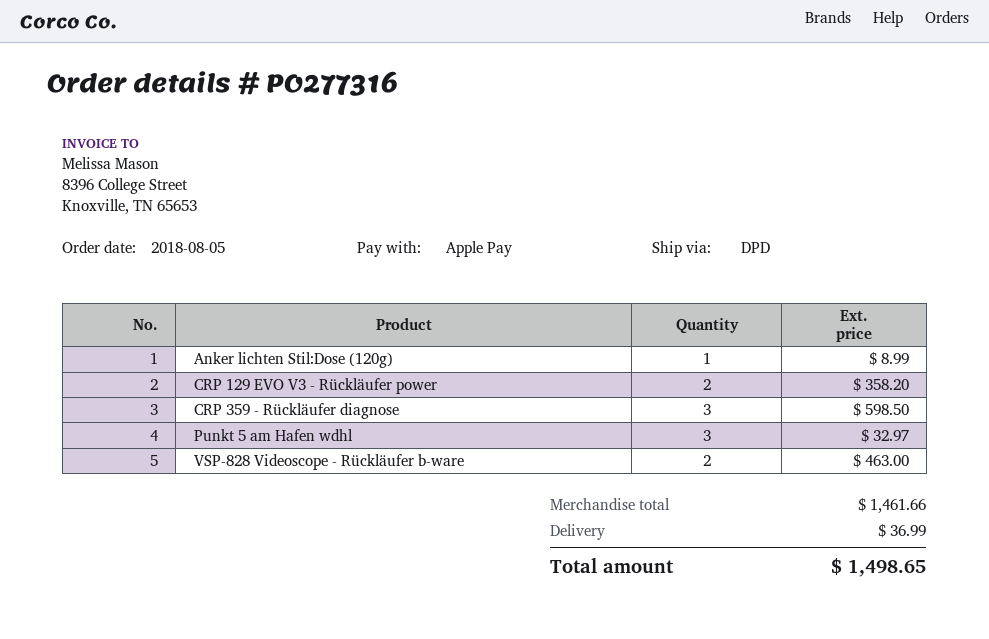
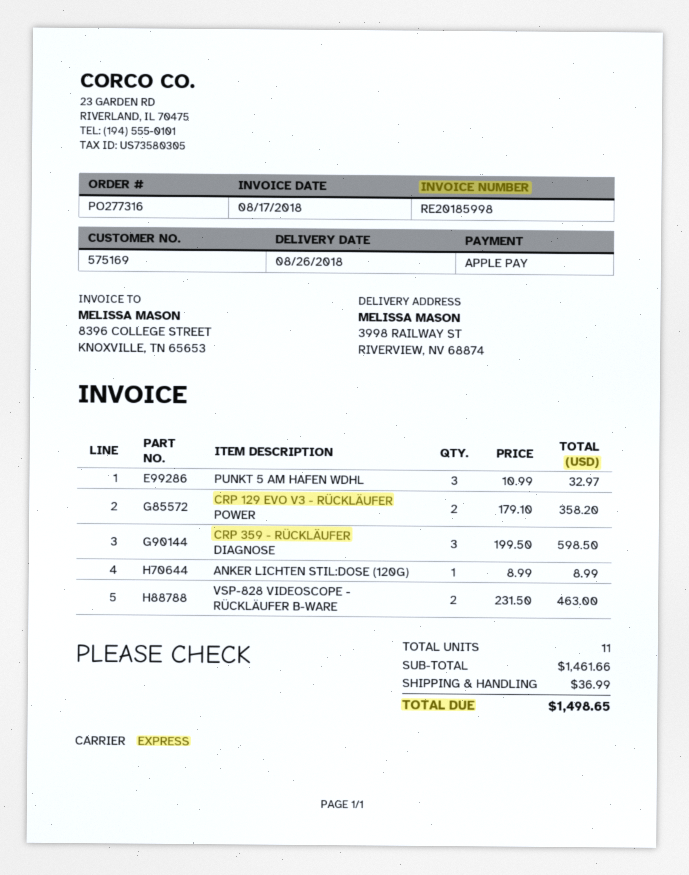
shipping method: DPD -> express

